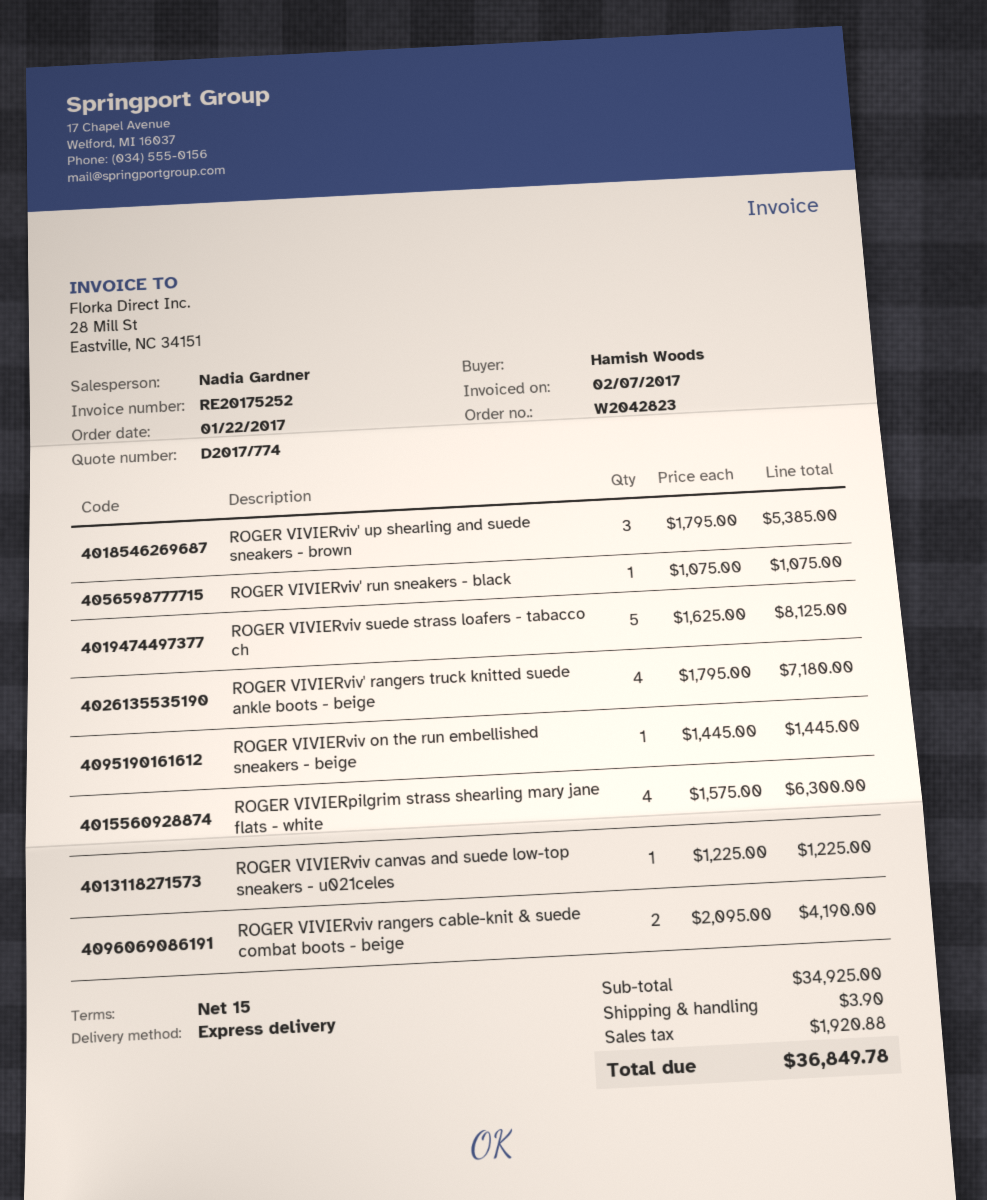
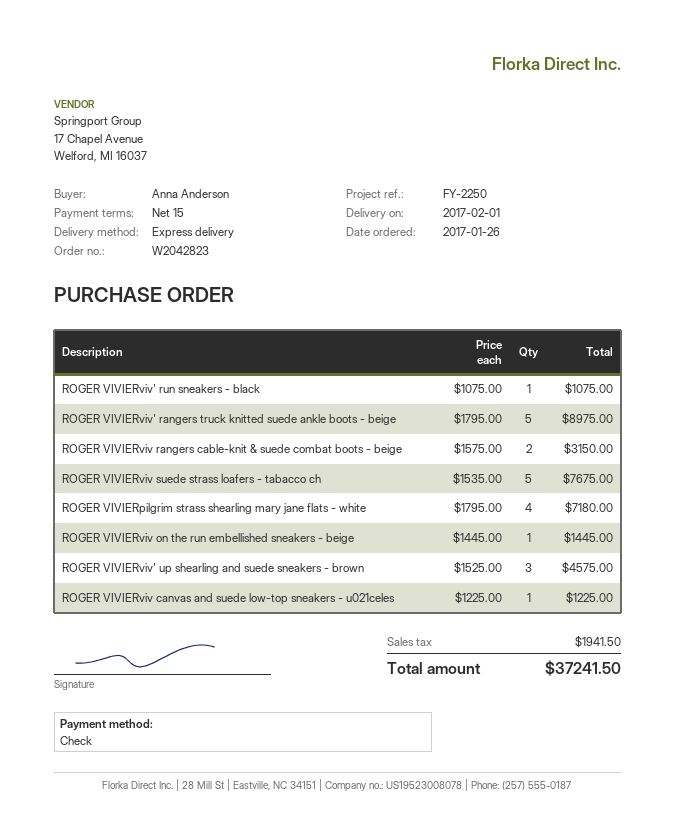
order date: 2017-01-22 -> 2017-01-26
ordered by: Hamish Woods -> Anna Anderson
ROGER VIVIERviv' up shearling and suede sneakers - brown: 3 x 1795.00 = 5385.00 -> 3 x 1525.00 = 4575.00
ROGER VIVIERviv suede strass loafers - tabacco ch: 5 x 1625.00 = 8125.00 -> 5 x 1535.00 = 7675.00
ROGER VIVIERviv' rangers truck knitted suede ankle boots - beige: 4 x 1795.00 = 7180.00 -> 5 x 1795.00 = 8975.00
ROGER VIVIERpilgrim strass shearling mary jane flats - white: 4 x 1575.00 = 6300.00 -> 4 x 1795.00 = 7180.00
ROGER VIVIERviv rangers cable-knit & suede combat boots - beige: 2 x 2095.00 = 4190.00 -> 2 x 1575.00 = 3150.00
shipping: 3.90 -> none
tax: 1920.88 -> 1941.50
total: 36849.78 -> 37241.50

